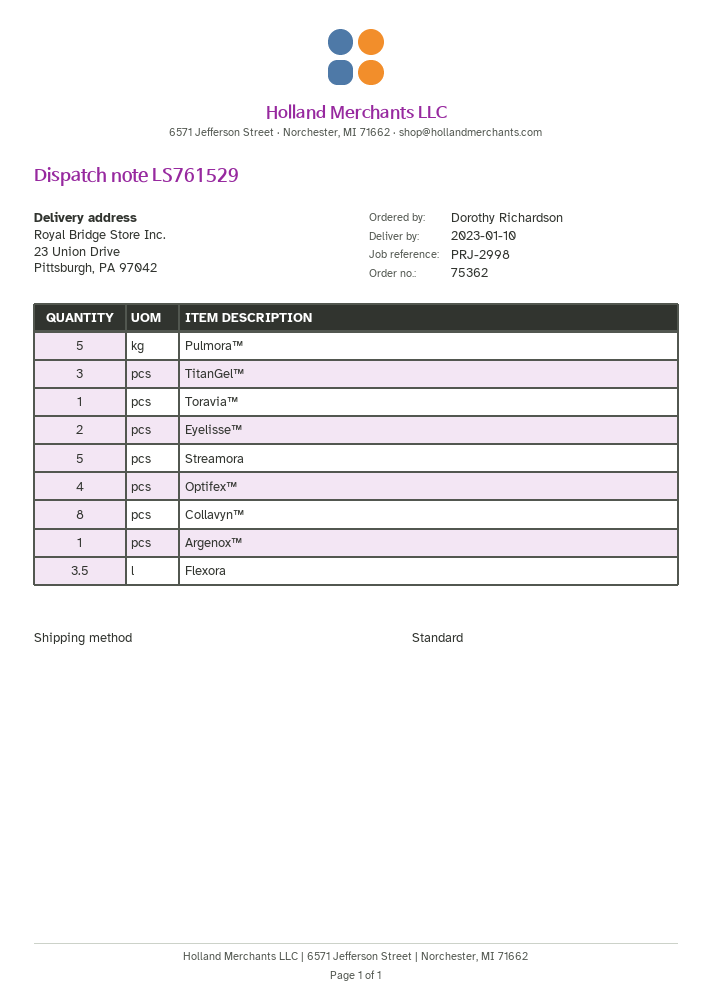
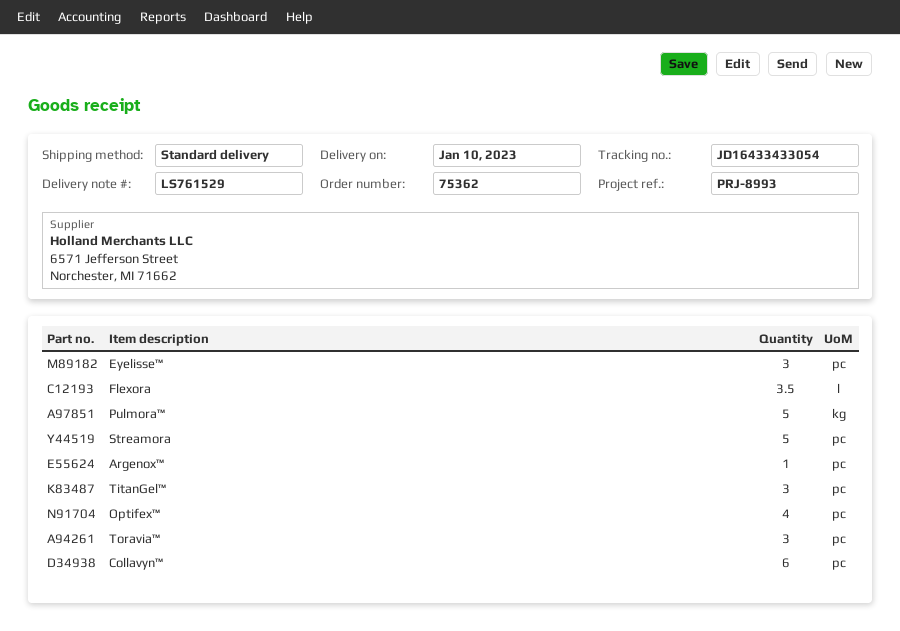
reference: PRJ-2998 -> PRJ-8993
Toravia™: 1 -> 3
Eyelisse™: 2 -> 3
Collavyn™: 8 -> 6

